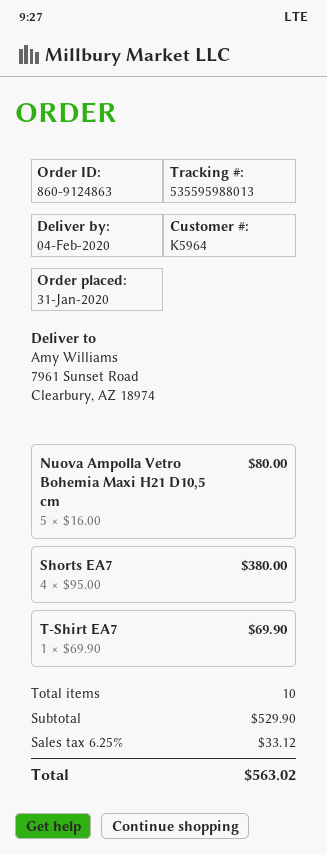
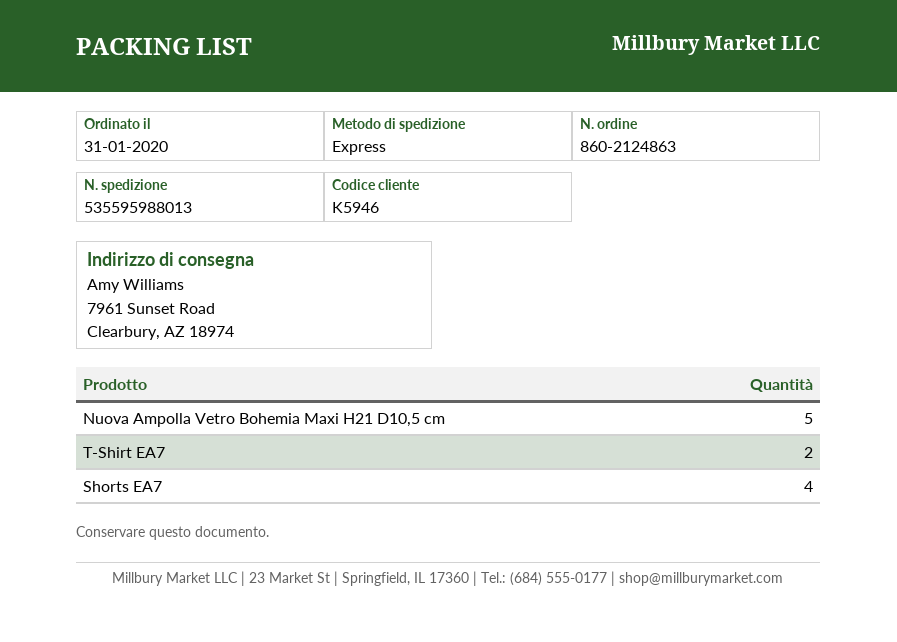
order number: 860-9124863 -> 860-2124863
customer number: K5964 -> K5946
T-Shirt EA7: 1 -> 2

